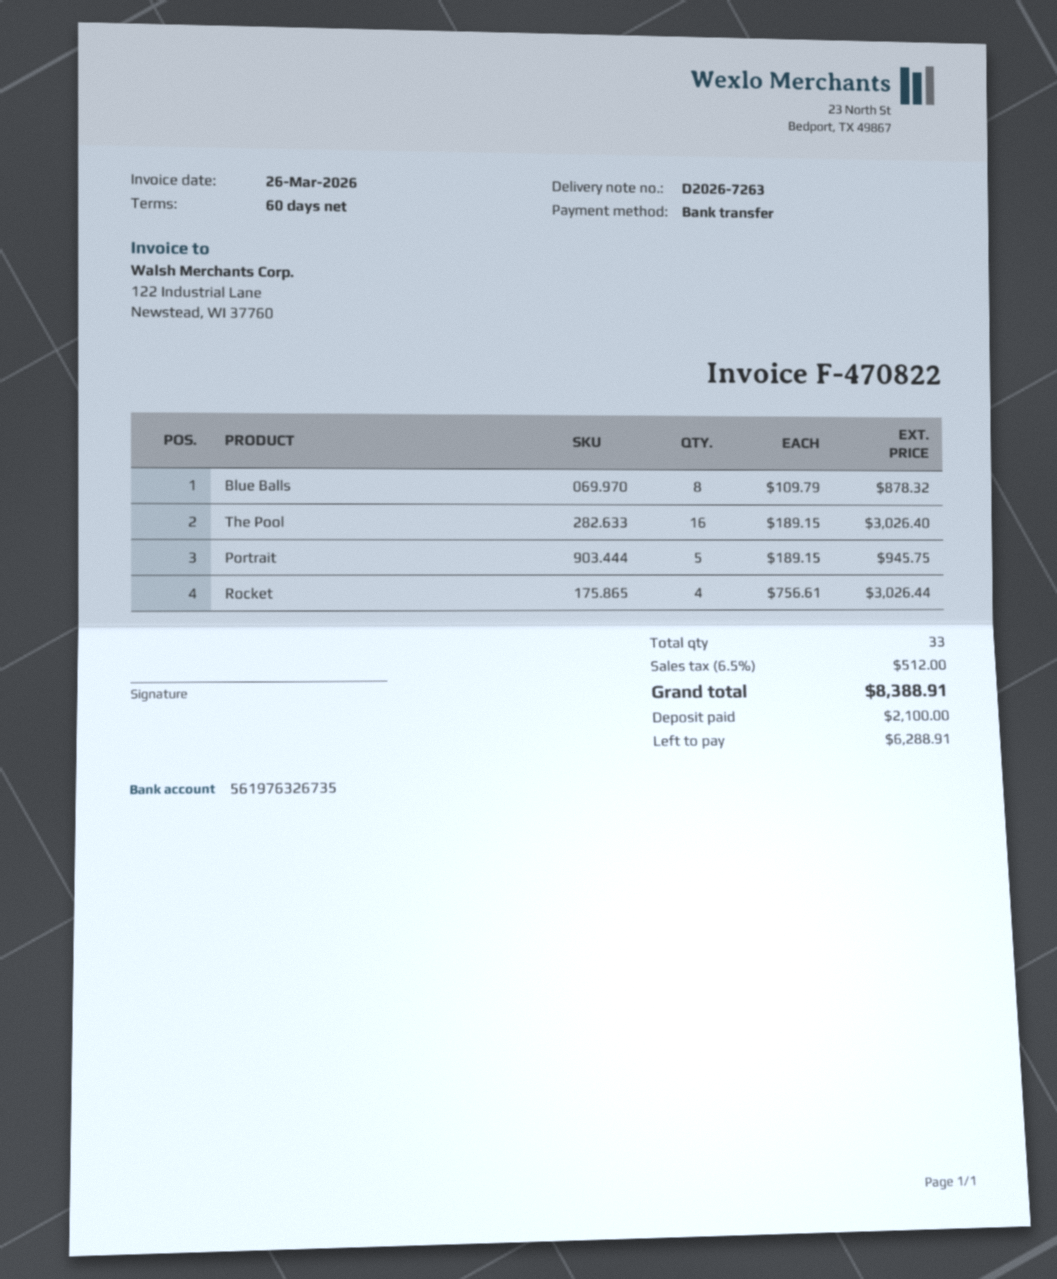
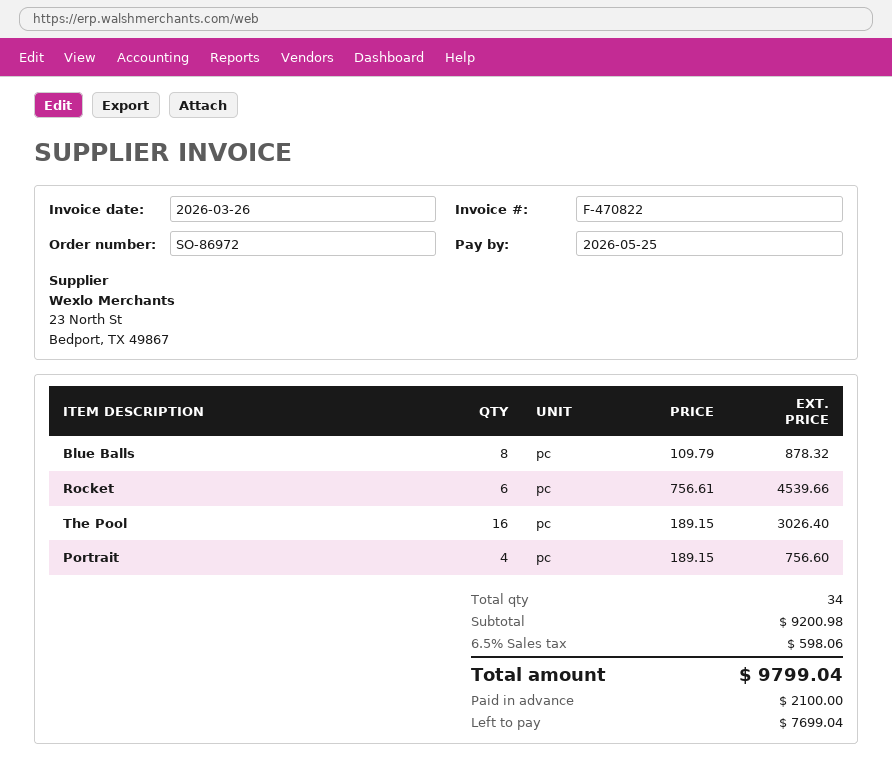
Portrait: 5 x 189.15 = 945.75 -> 4 x 189.15 = 756.60
Rocket: 4 x 756.61 = 3026.44 -> 6 x 756.61 = 4539.66
total quantity: 33 -> 34
tax: 6.5% = 512.00 -> 6.5% = 598.06
total: 8388.91 -> 9799.04
balance: 6288.91 -> 7699.04

